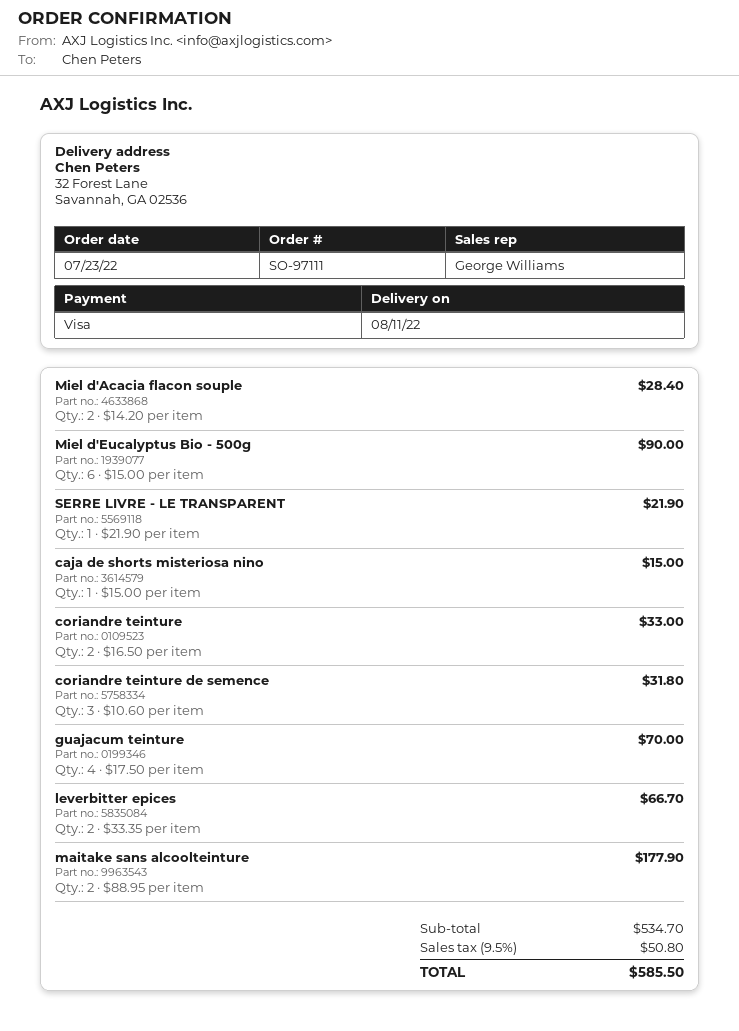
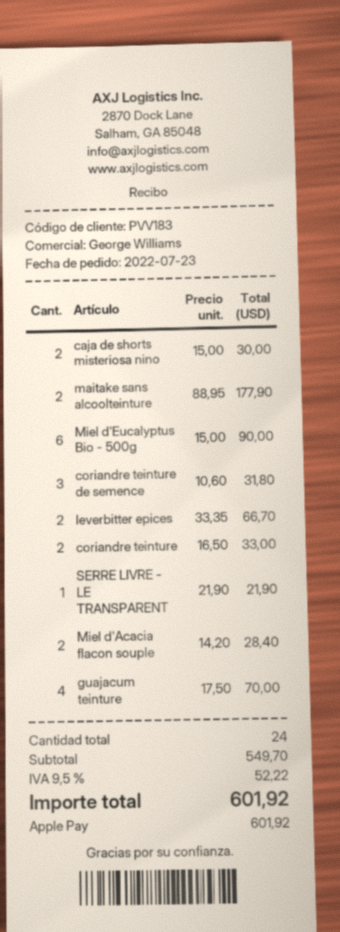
payment method: Visa -> Apple Pay
caja de shorts misteriosa nino: 1 x 15.00 = 15.00 -> 2 x 15.00 = 30.00
subtotal: 534.70 -> 549.70
tax: 9.5% = 50.80 -> 9.5% = 52.22
total: 585.50 -> 601.92

